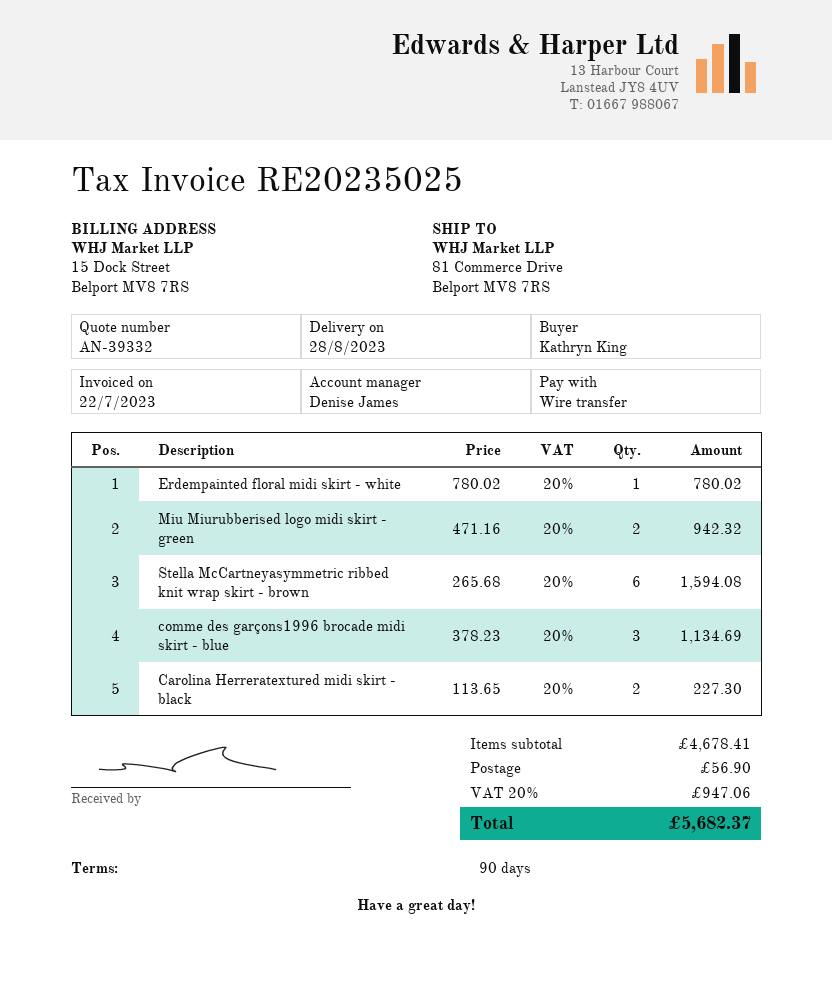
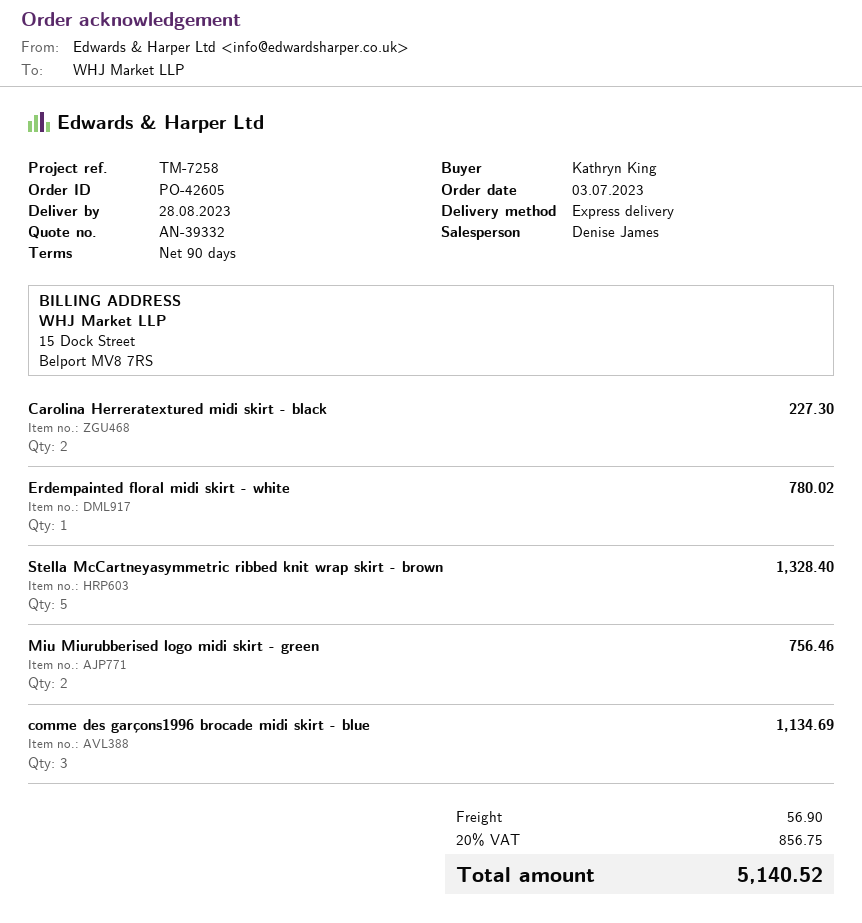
Miu Miurubberised logo midi skirt - green: 2 for 942.32 -> 2 for 756.46
Stella McCartneyasymmetric ribbed knit wrap skirt - brown: 6 for 1594.08 -> 5 for 1328.40
tax: 20% = 947.06 -> 20% = 856.75
total: 5682.37 -> 5140.52

